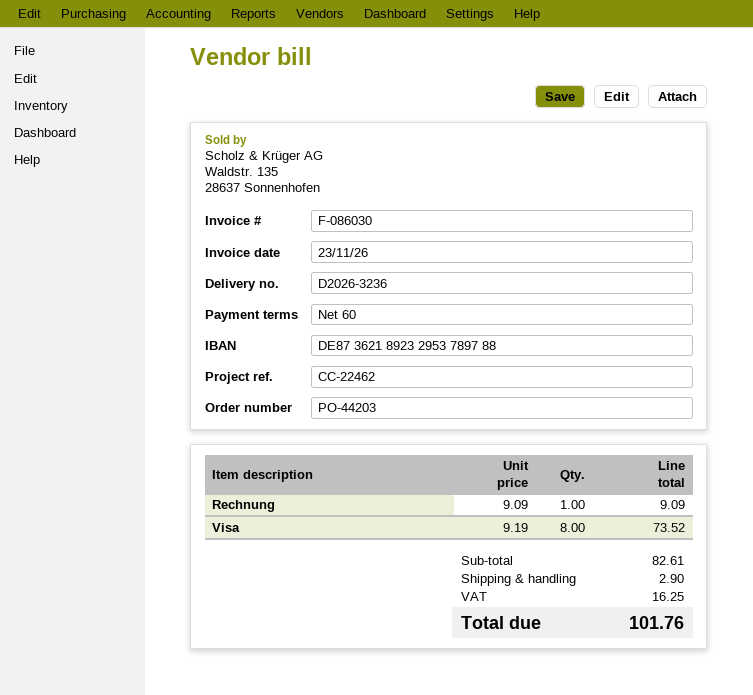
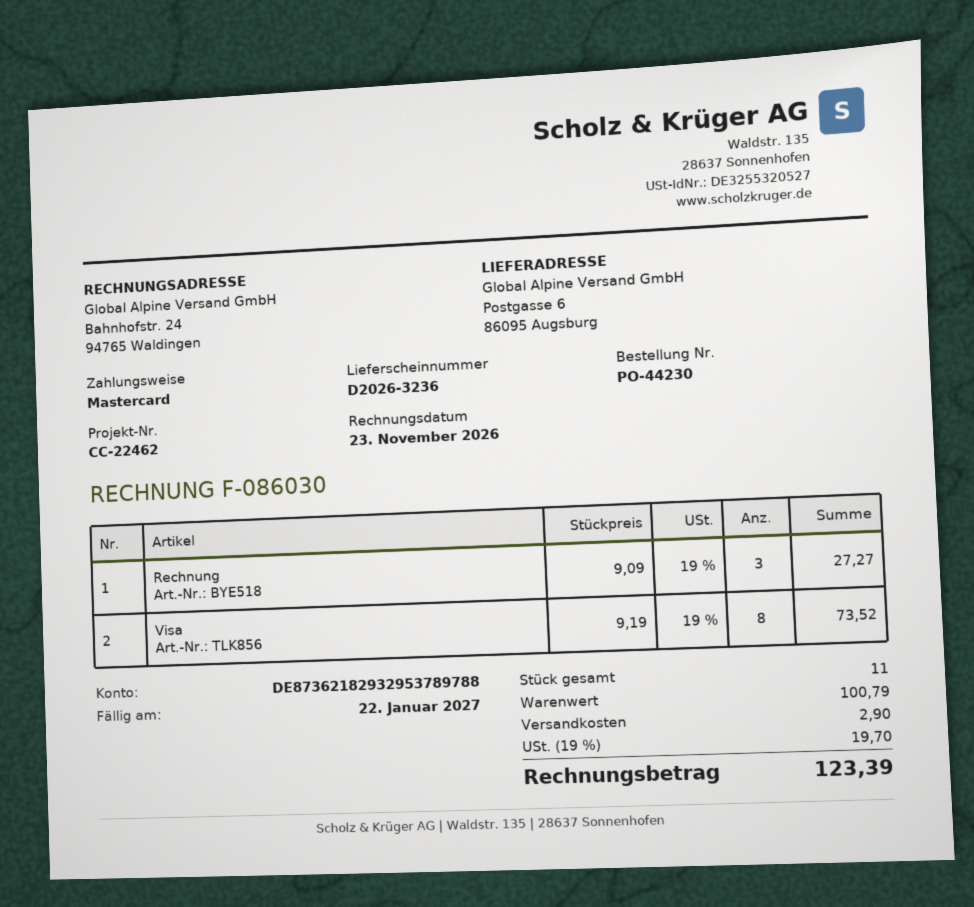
order number: PO-44203 -> PO-44230
bank account: DE87362189232953789788 -> DE87362182932953789788
Rechnung: 1 x 9.09 = 9.09 -> 3 x 9.09 = 27.27
subtotal: 82.61 -> 100.79
tax: 16.25 -> 19.70
total: 101.76 -> 123.39

